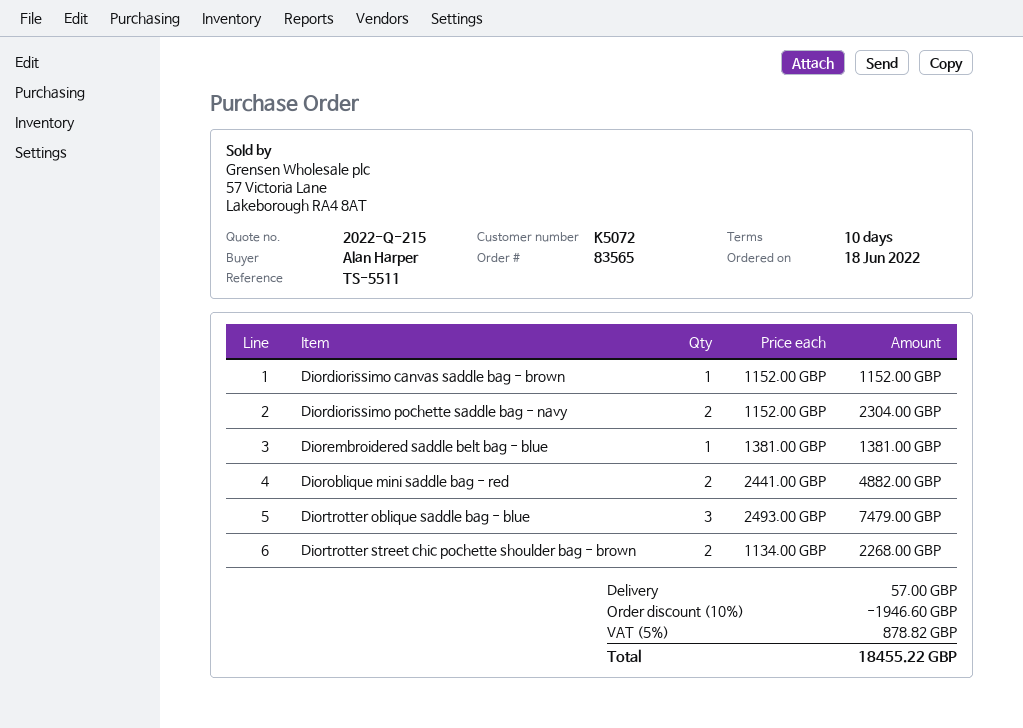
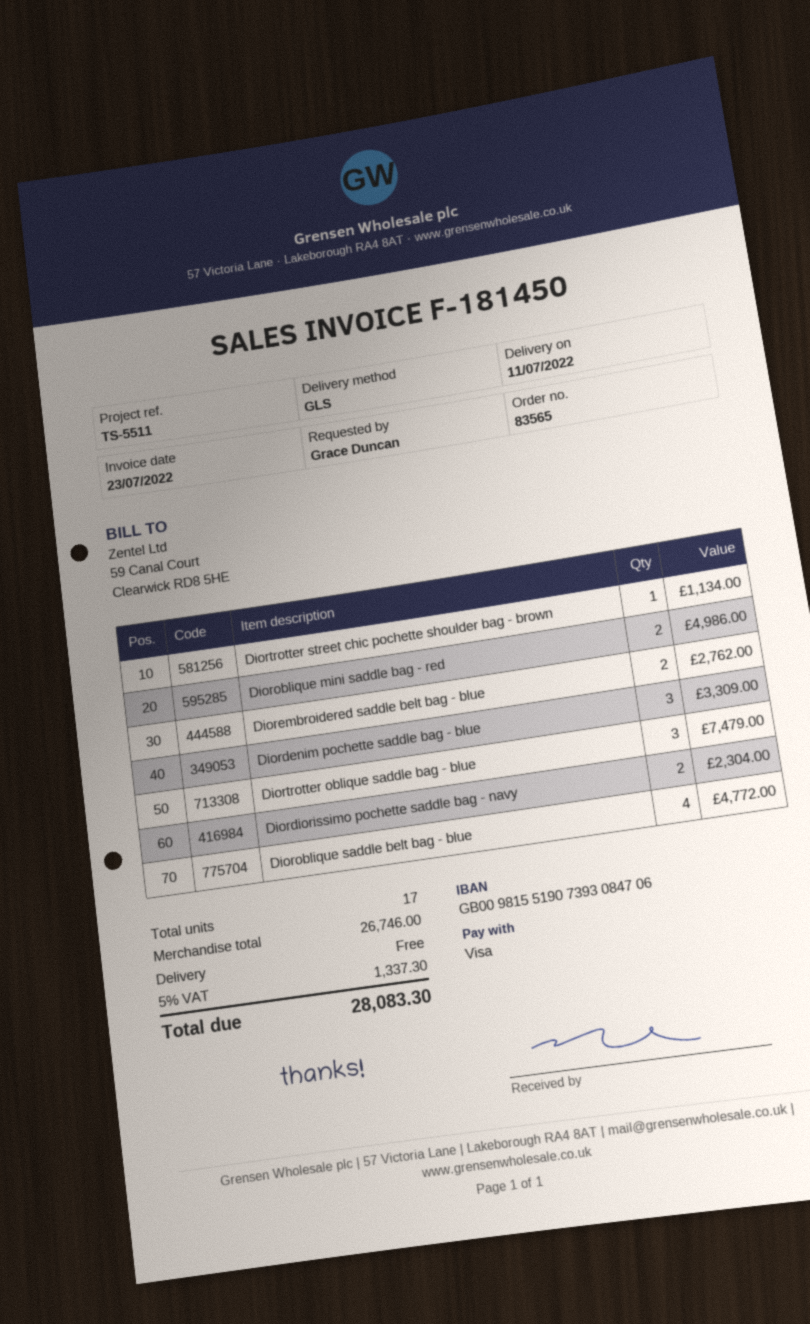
ordered by: Alan Harper -> Grace Duncan
Diordiorissimo canvas saddle bag - brown: 1 for 1152.00 -> none
Diorembroidered saddle belt bag - blue: 1 for 1381.00 -> 2 for 2762.00
Dioroblique mini saddle bag - red: 2 for 4882.00 -> 2 for 4986.00
Diortrotter street chic pochette shoulder bag - brown: 2 for 2268.00 -> 1 for 1134.00
Diordenim pochette saddle bag - blue: none -> 3 for 3309.00
Dioroblique saddle belt bag - blue: none -> 4 for 4772.00
discount: 10% = 1946.60 -> none
shipping: 57.00 -> 0.00
tax: 5% = 878.82 -> 5% = 1337.30
total: 18455.22 -> 28083.30

